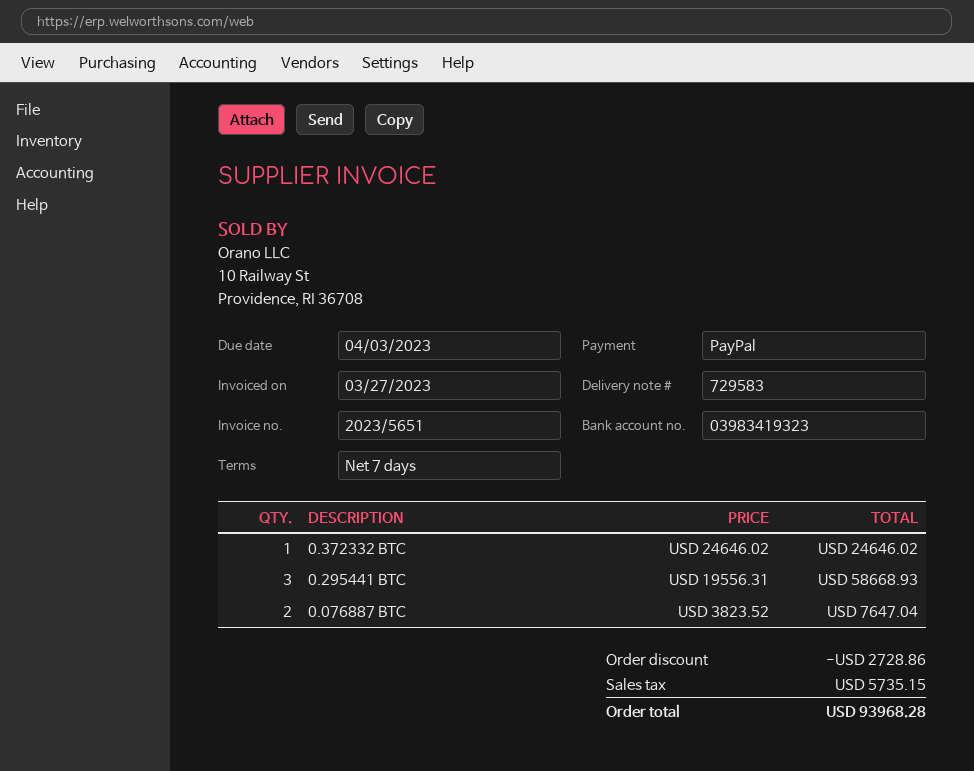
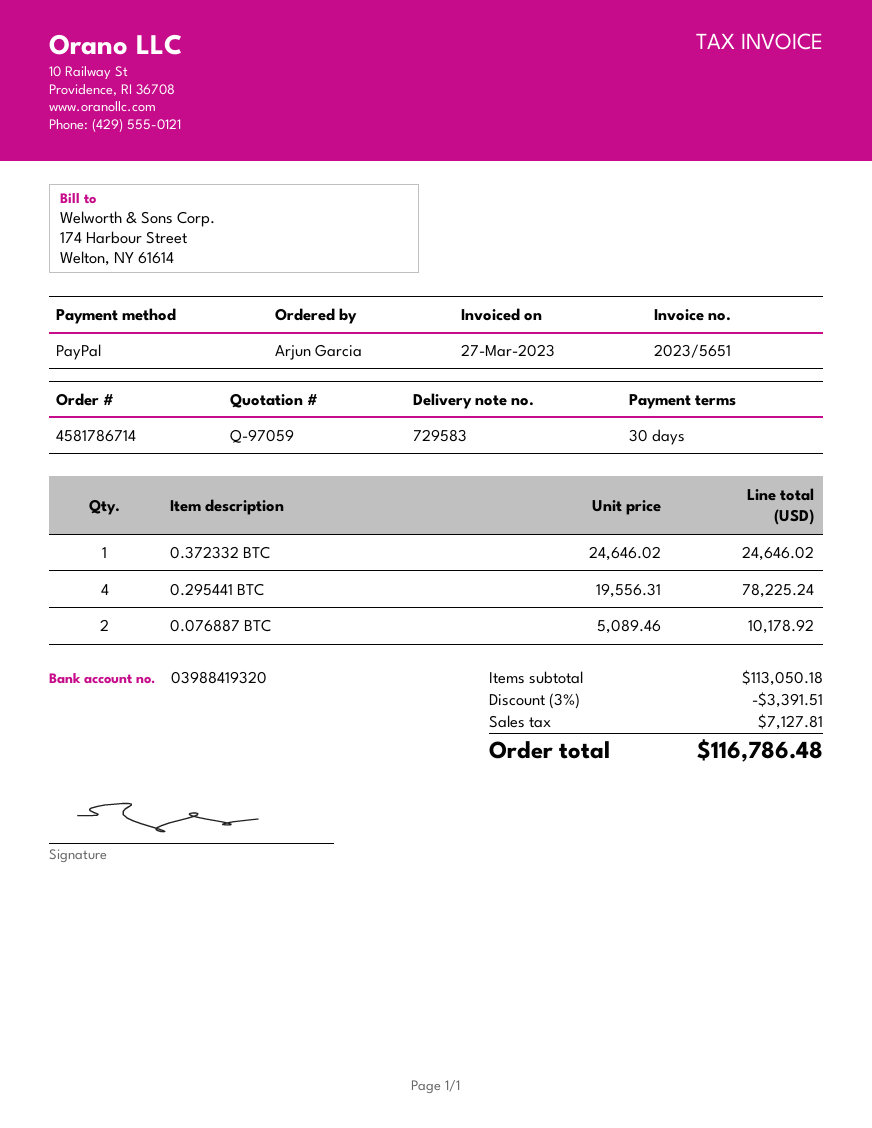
payment terms: 7 days -> 30 days
bank account: 03983419323 -> 03988419320
0.295441 BTC: 3 x 19556.31 = 58668.93 -> 4 x 19556.31 = 78225.24
0.076887 BTC: 2 x 3823.52 = 7647.04 -> 2 x 5089.46 = 10178.92
discount: 2728.86 -> 3391.51
tax: 5735.15 -> 7127.81
total: 93968.28 -> 116786.48

